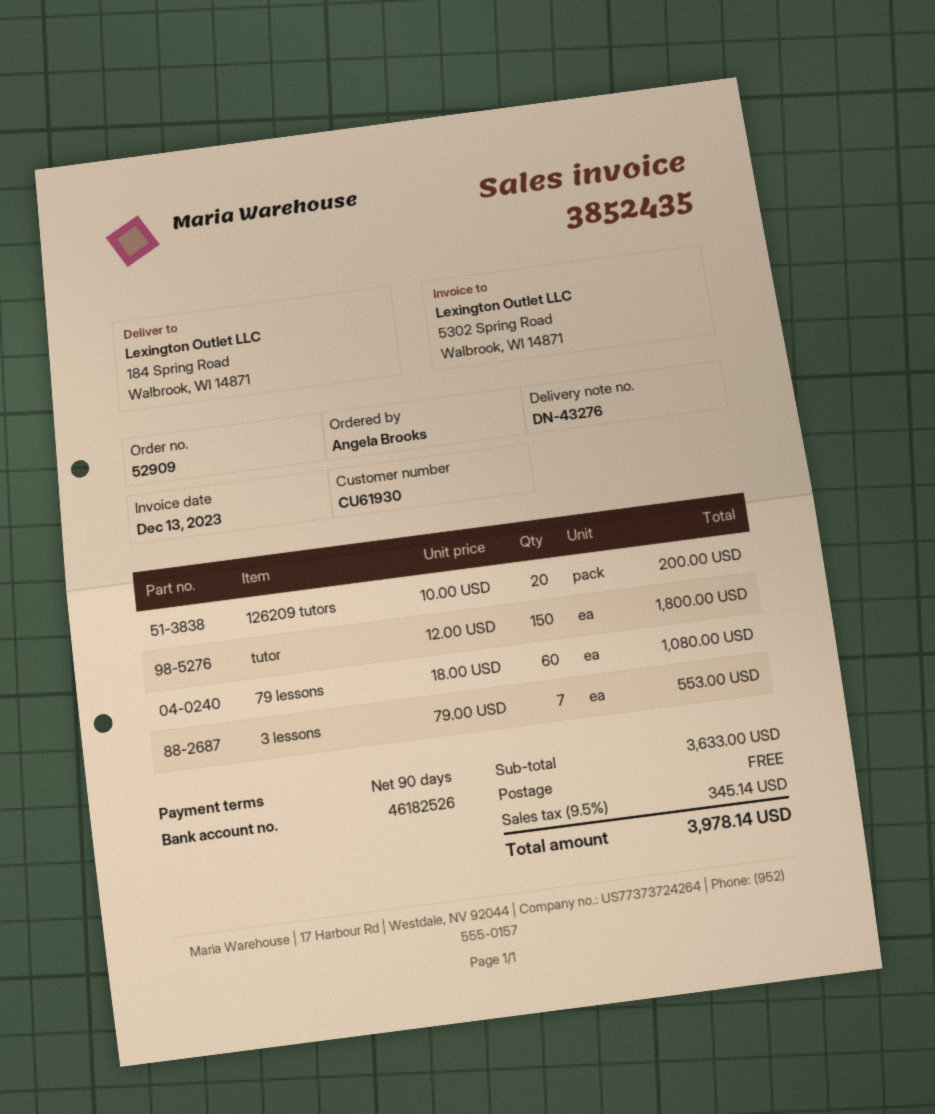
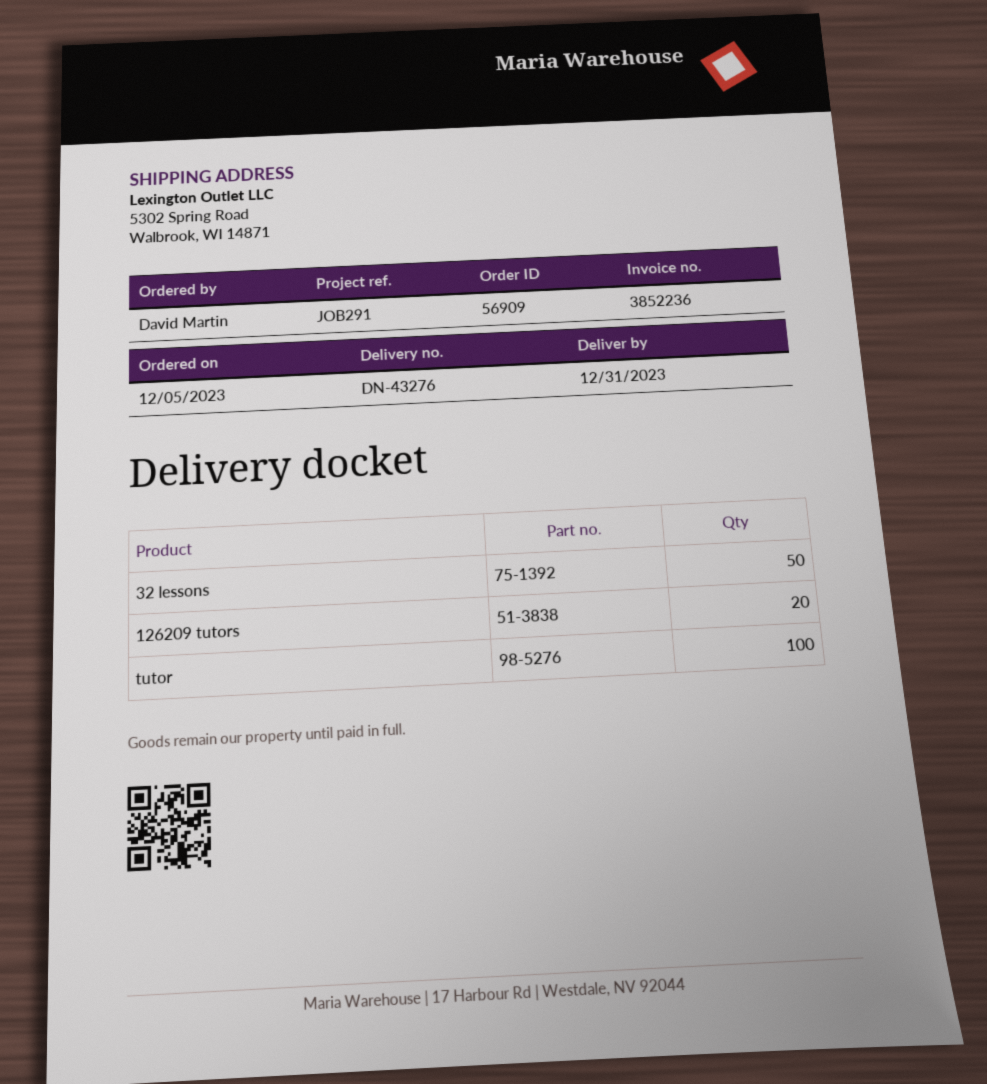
order number: 52909 -> 56909
invoice number: 3852435 -> 3852236
ordered by: Angela Brooks -> David Martin
ship to: 184 Spring Road, Walbrook, WI 14871 -> 5302 Spring Road, Walbrook, WI 14871
tutor: 150 -> 100
79 lessons: 60 -> none
3 lessons: 7 -> none
32 lessons: none -> 50

